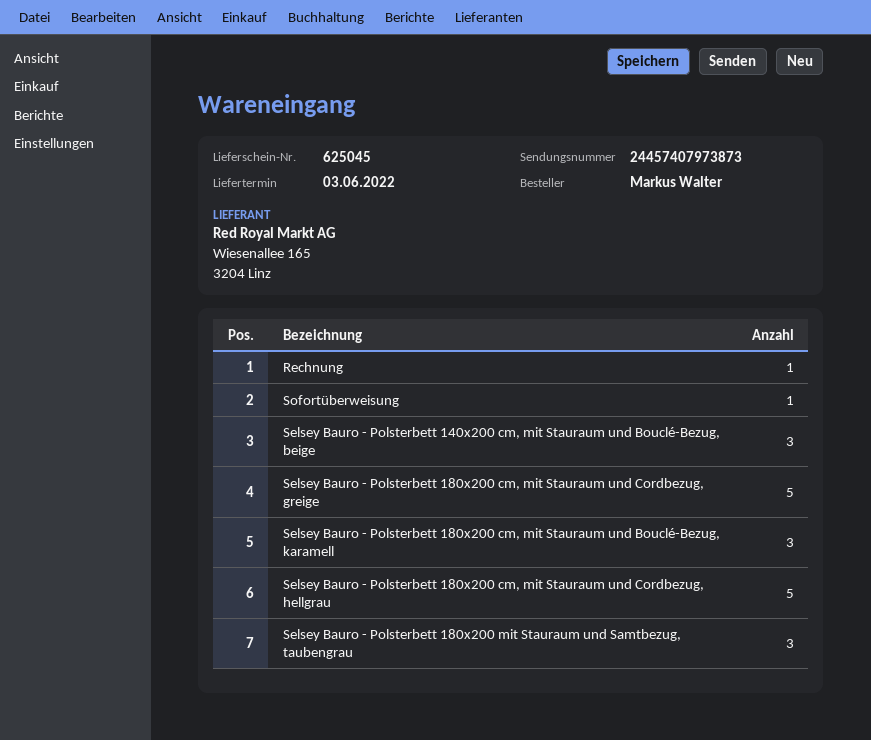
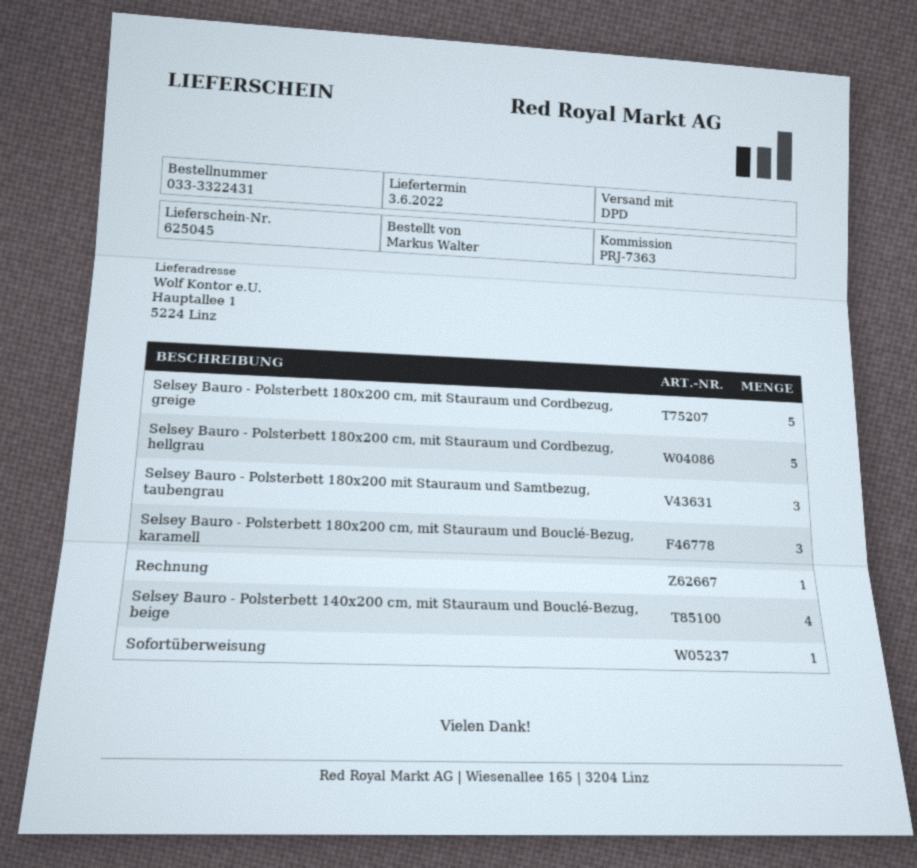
Selsey Bauro - Polsterbett 140x200 cm, mit Stauraum und Bouclé-Bezug, beige: 3 -> 4

